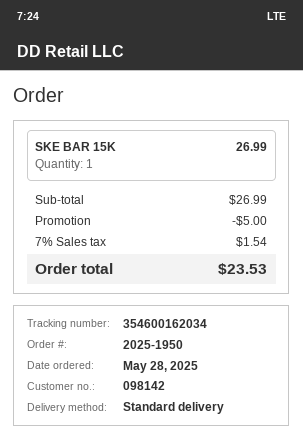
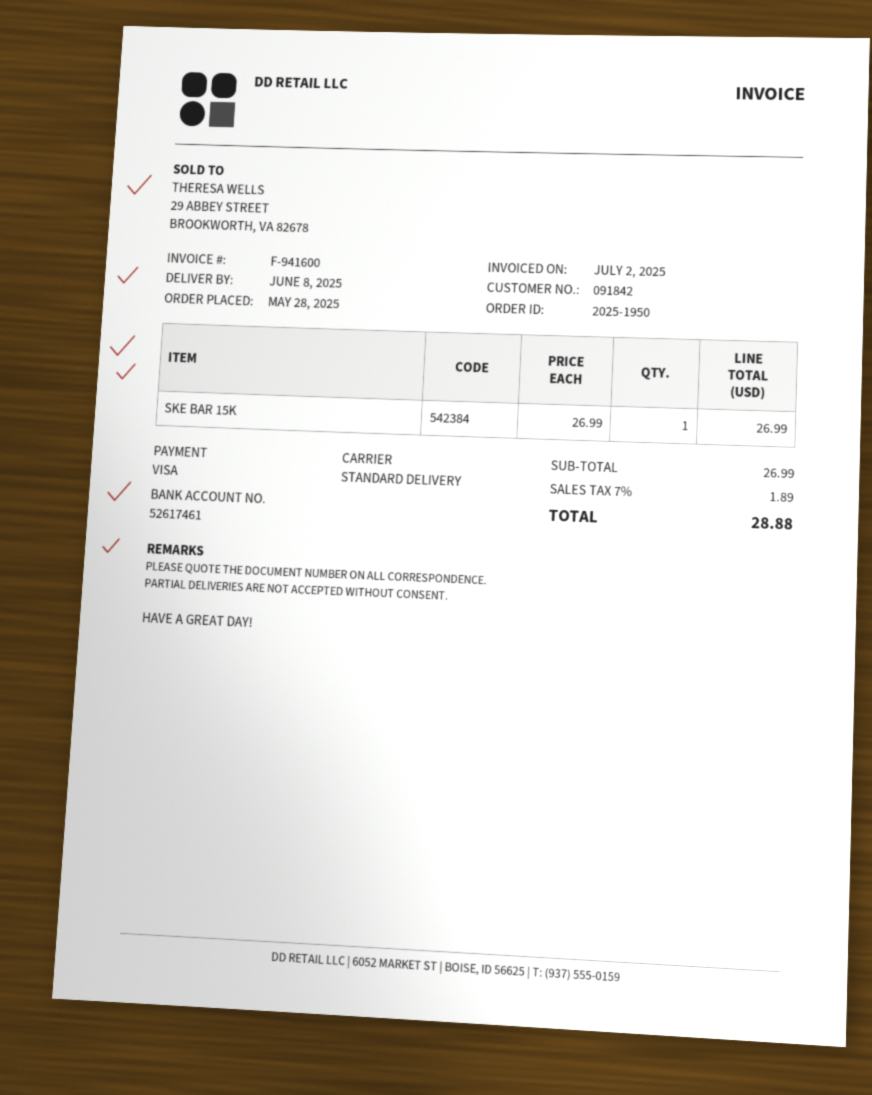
customer number: 098142 -> 091842
discount: 5.00 -> none
tax: 7% = 1.54 -> 7% = 1.89
total: 23.53 -> 28.88

